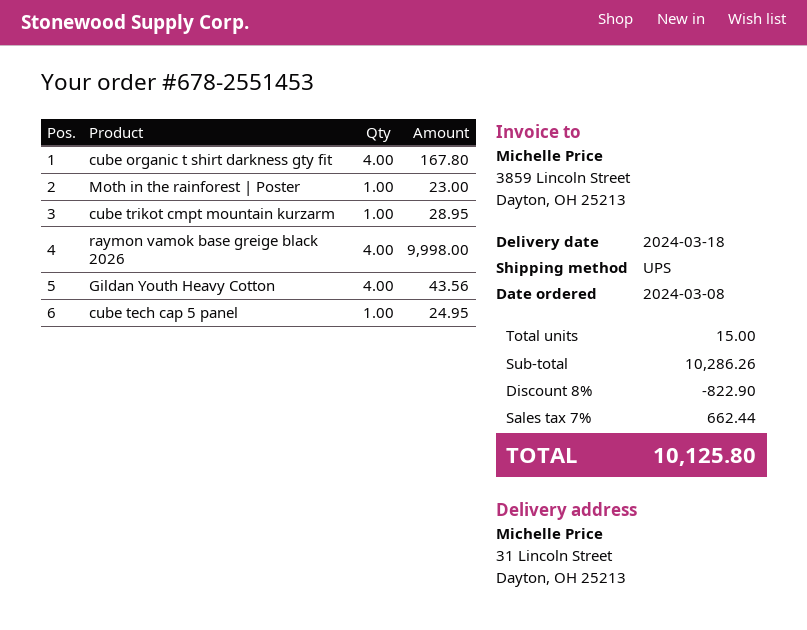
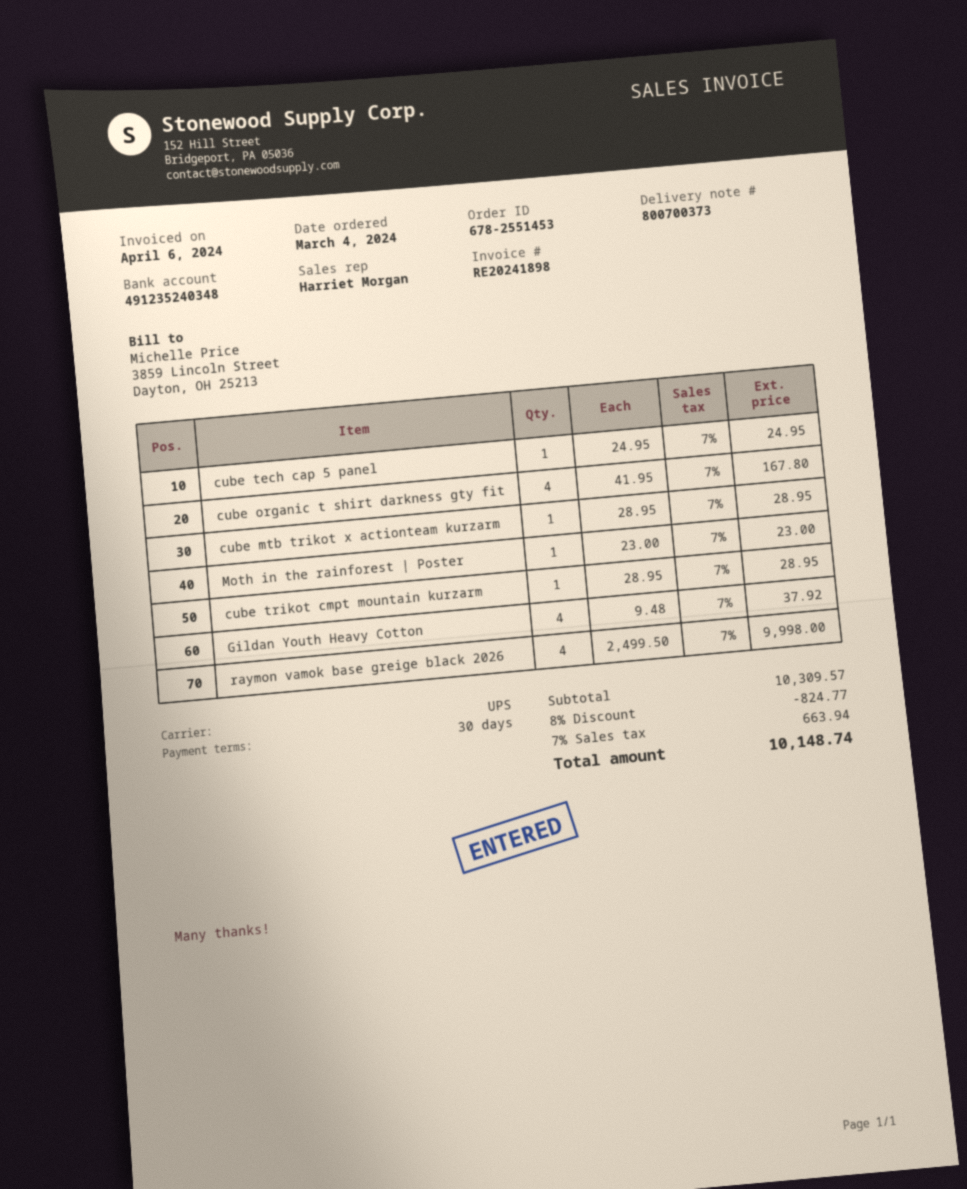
order date: 2024-03-08 -> 2024-03-04
Gildan Youth Heavy Cotton: 4 for 43.56 -> 4 for 37.92
cube mtb trikot x actionteam kurzarm: none -> 1 for 28.95
subtotal: 10286.26 -> 10309.57
discount: 8% = 822.90 -> 8% = 824.77
tax: 7% = 662.44 -> 7% = 663.94
total: 10125.80 -> 10148.74

